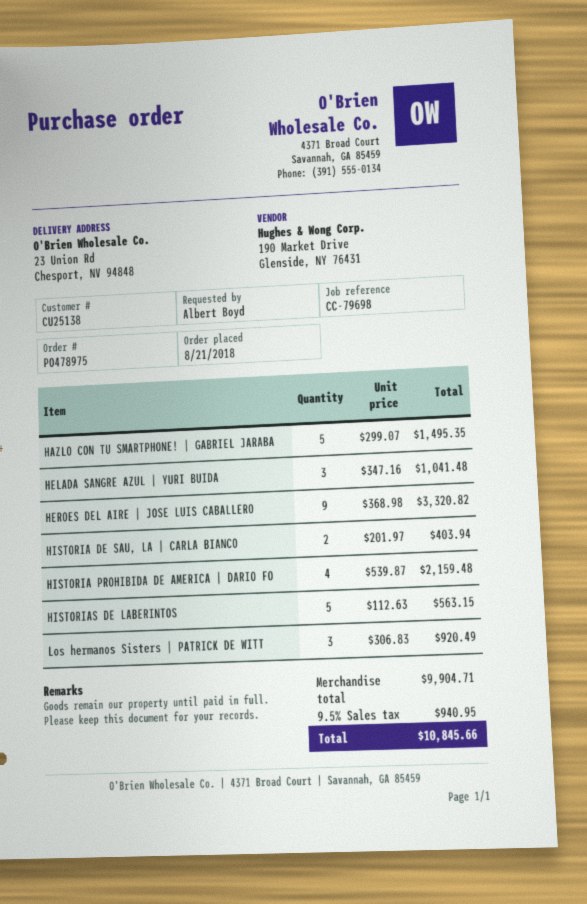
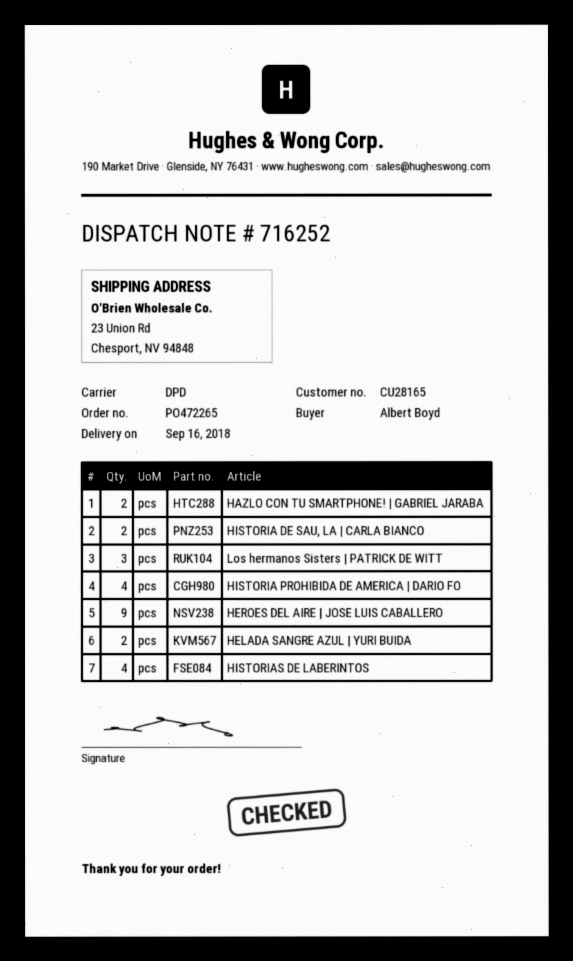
order number: PO478975 -> PO472265
customer number: CU25138 -> CU28165
HAZLO CON TU SMARTPHONE! | GABRIEL JARABA: 5 -> 2
HELADA SANGRE AZUL | YURI BUIDA: 3 -> 2
HISTORIAS DE LABERINTOS: 5 -> 4

